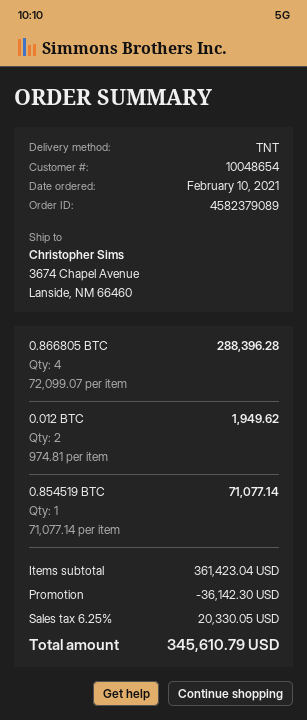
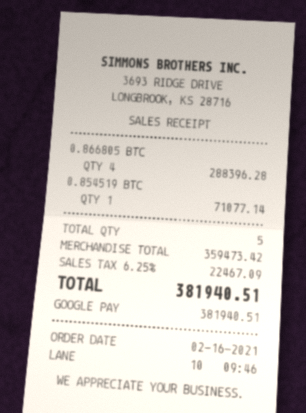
order date: 2021-02-10 -> 2021-02-16
0.012 BTC: 2 for 1949.62 -> none
subtotal: 361423.04 -> 359473.42
discount: 36142.30 -> none
tax: 6.25% = 20330.05 -> 6.25% = 22467.09
total: 345610.79 -> 381940.51

